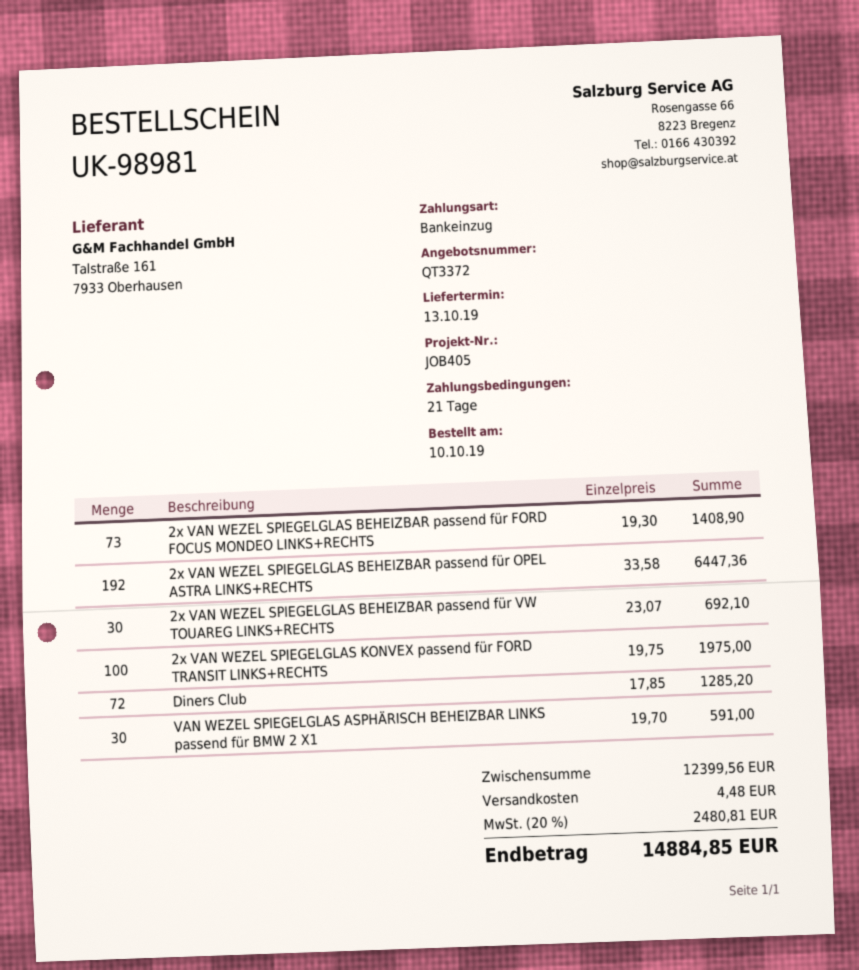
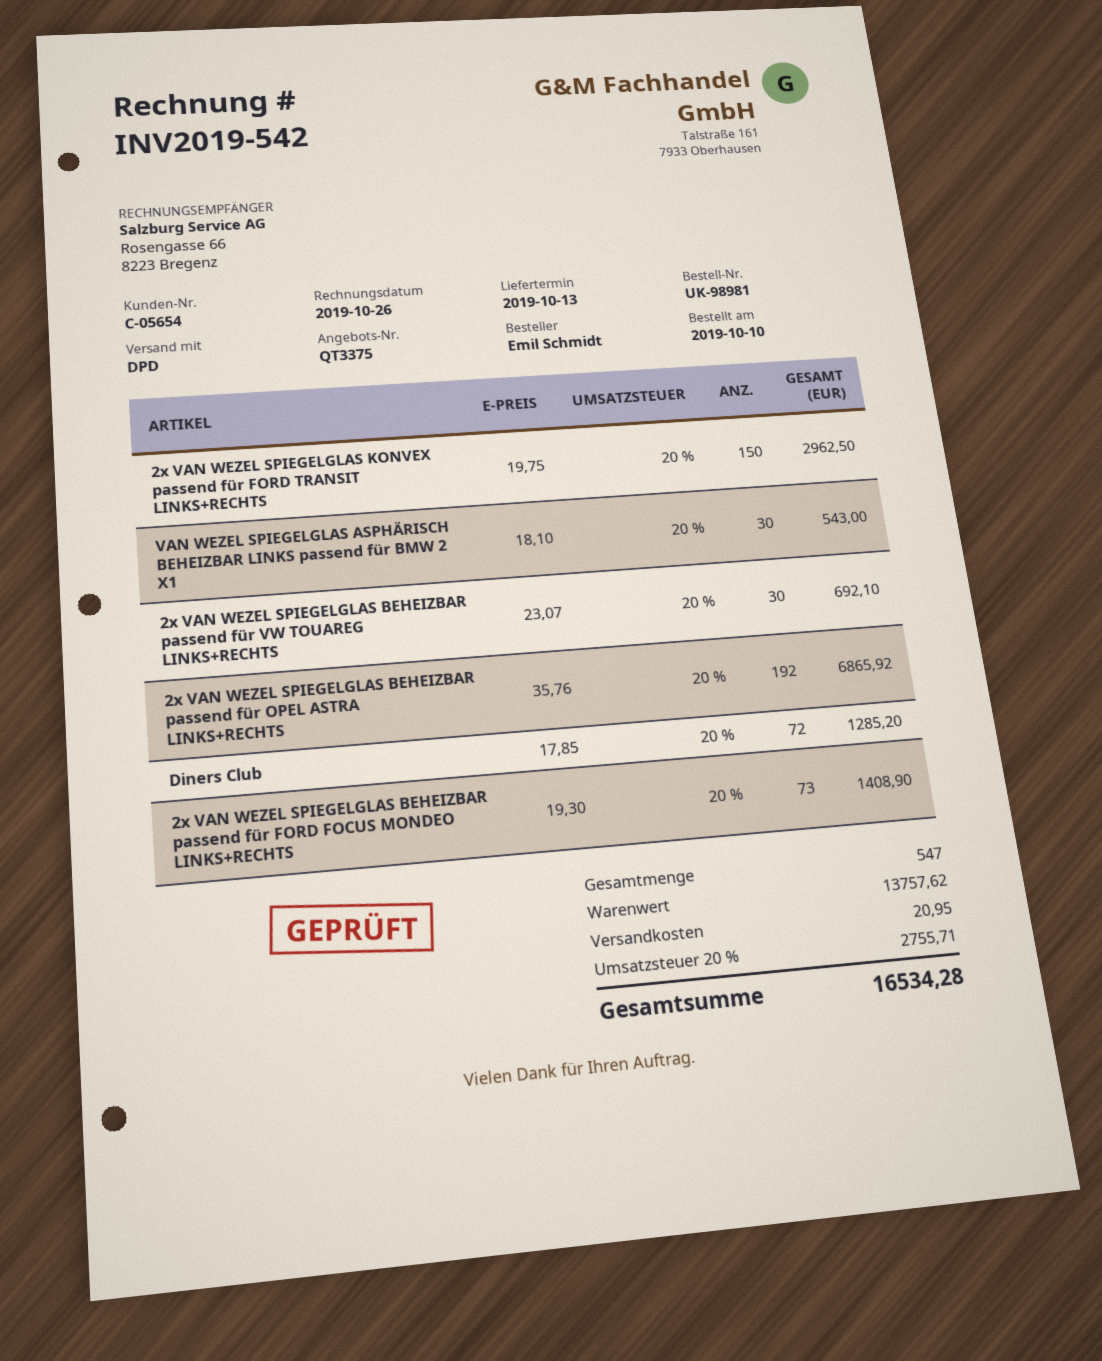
quote number: QT3372 -> QT3375
2x VAN WEZEL SPIEGELGLAS BEHEIZBAR passend für OPEL ASTRA LINKS+RECHTS: 192 x 33.58 = 6447.36 -> 192 x 35.76 = 6865.92
2x VAN WEZEL SPIEGELGLAS KONVEX passend für FORD TRANSIT LINKS+RECHTS: 100 x 19.75 = 1975.00 -> 150 x 19.75 = 2962.50
VAN WEZEL SPIEGELGLAS ASPHÄRISCH BEHEIZBAR LINKS passend für BMW 2 X1: 30 x 19.70 = 591.00 -> 30 x 18.10 = 543.00
subtotal: 12399.56 -> 13757.62
shipping: 4.48 -> 20.95
tax: 20% = 2480.81 -> 20% = 2755.71
total: 14884.85 -> 16534.28

